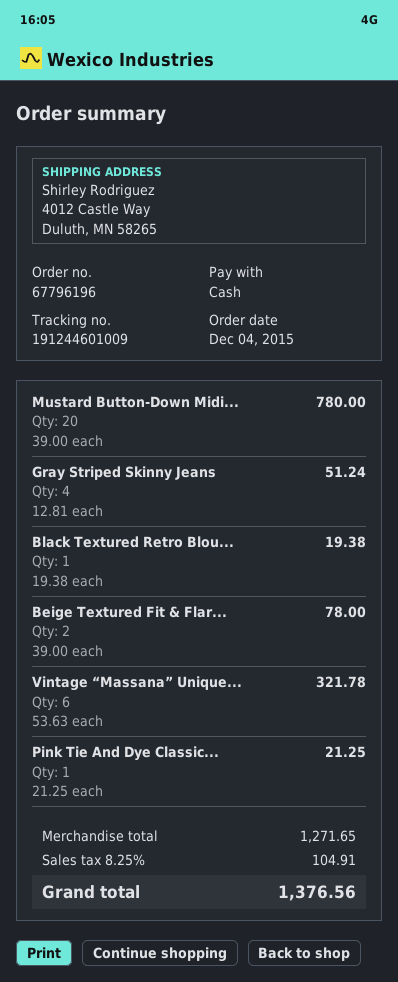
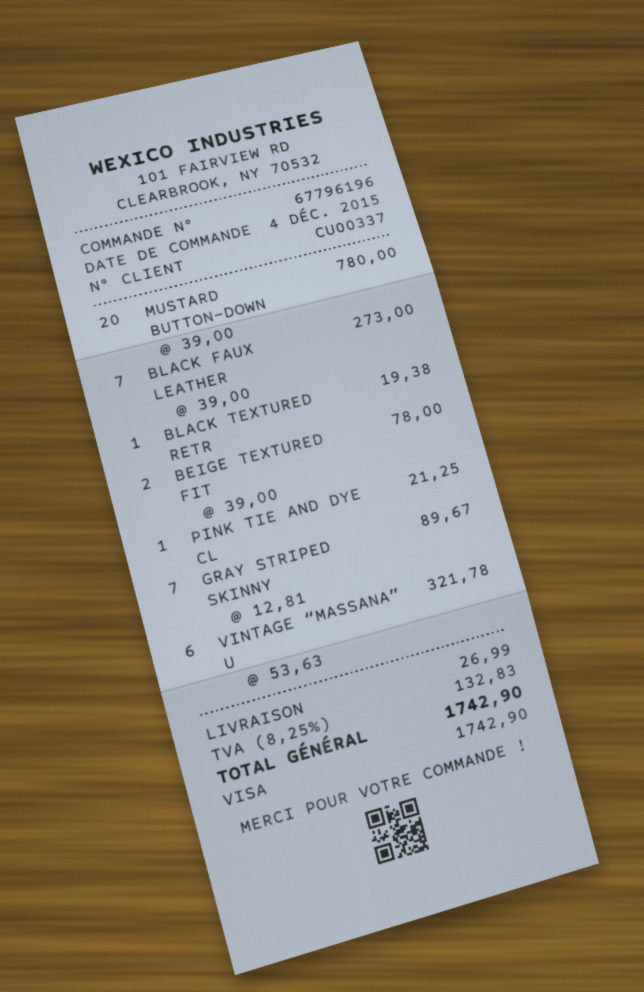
payment method: cash -> Visa
Gray Striped Skinny Jeans: 4 x 12.81 = 51.24 -> 7 x 12.81 = 89.67
BLACK FAUX LEATHER: none -> 7 x 39.00 = 273.00
shipping: none -> 26.99
tax: 8.25% = 104.91 -> 8.25% = 132.83
total: 1376.56 -> 1742.90

